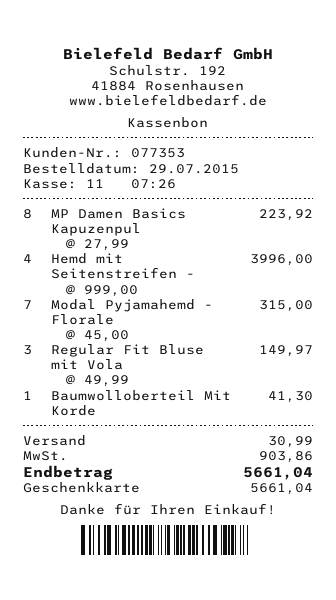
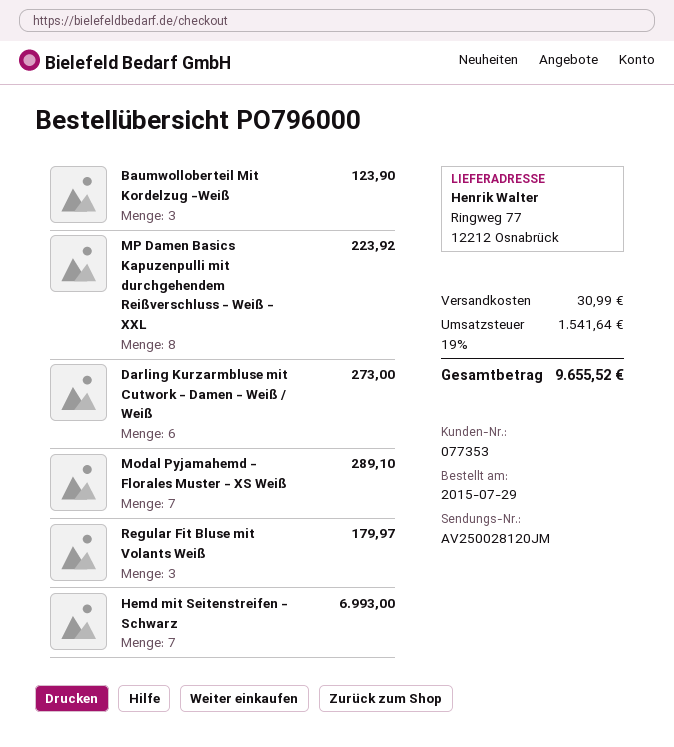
Hemd mit Seitenstreifen -: 4 for 3996.00 -> 7 for 6993.00
Modal Pyjamahemd - Florale: 7 for 315.00 -> 7 for 289.10
Regular Fit Bluse mit Vola: 3 for 149.97 -> 3 for 179.97
Baumwolloberteil Mit Korde: 1 for 41.30 -> 3 for 123.90
Darling Kurzarmbluse mit Cutwork - Damen - Weiß / Weiß: none -> 6 for 273.00
tax: 903.86 -> 1541.64
total: 5661.04 -> 9655.52

